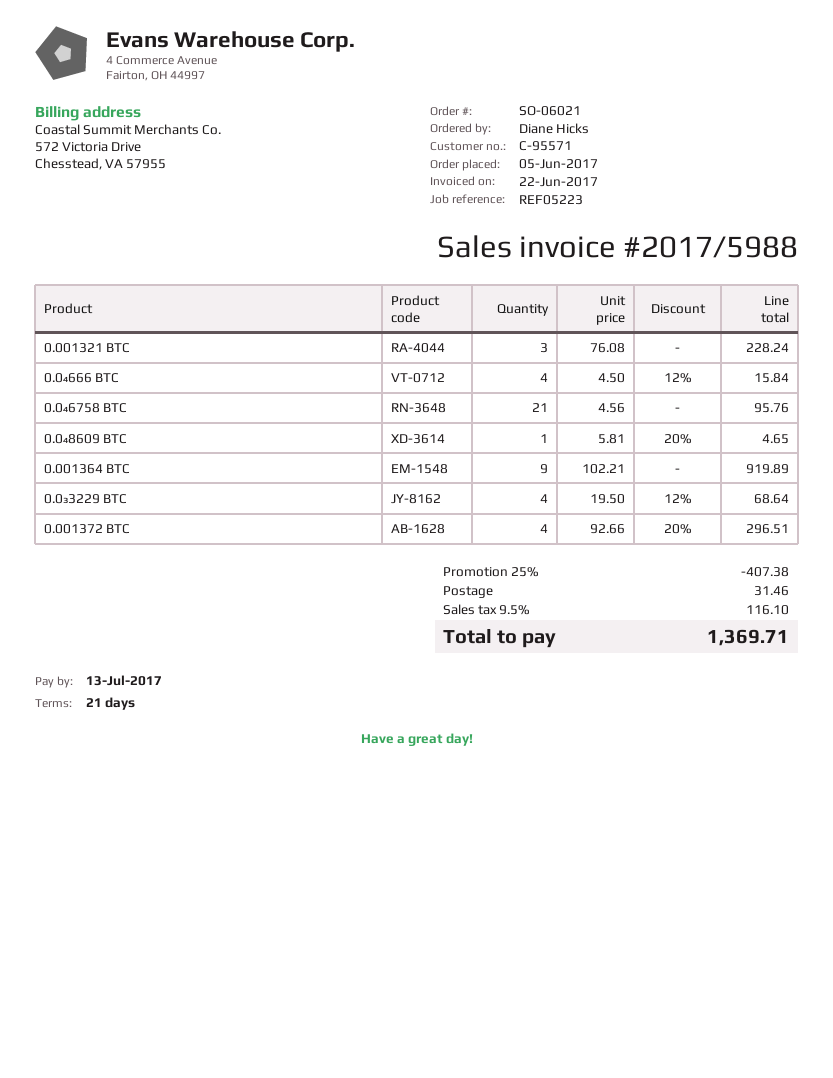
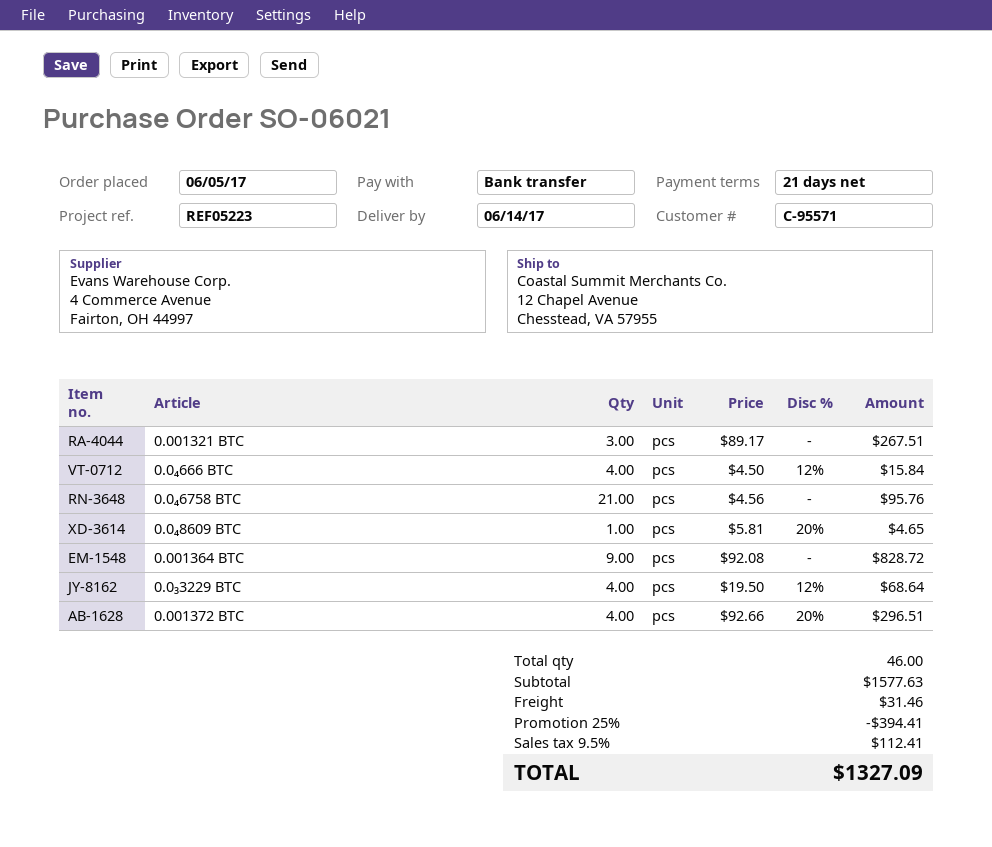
0.001321 BTC: 3 x 76.08 = 228.24 -> 3 x 89.17 = 267.51
0.001364 BTC: 9 x 102.21 = 919.89 -> 9 x 92.08 = 828.72
discount: 25% = 407.38 -> 25% = 394.41
tax: 9.5% = 116.10 -> 9.5% = 112.41
total: 1369.71 -> 1327.09

